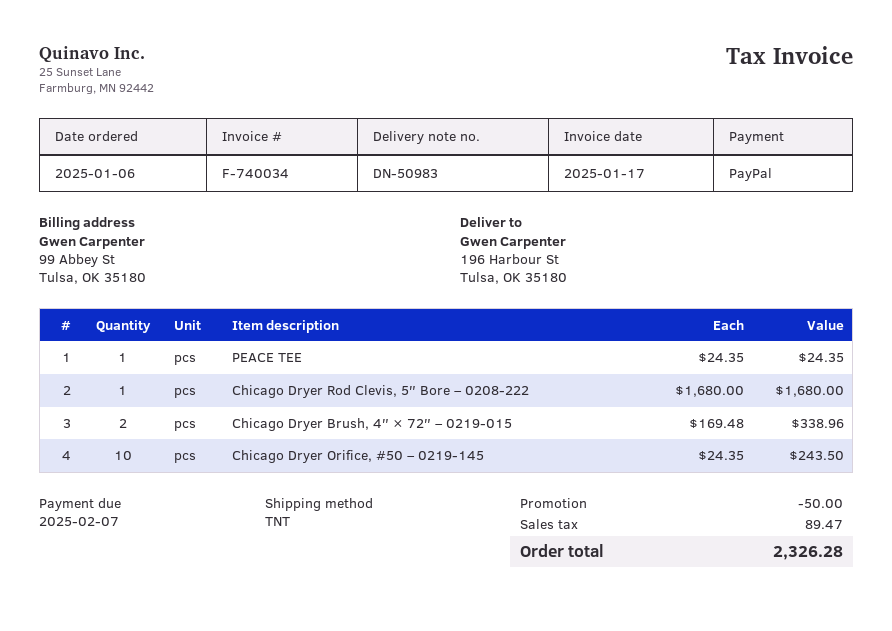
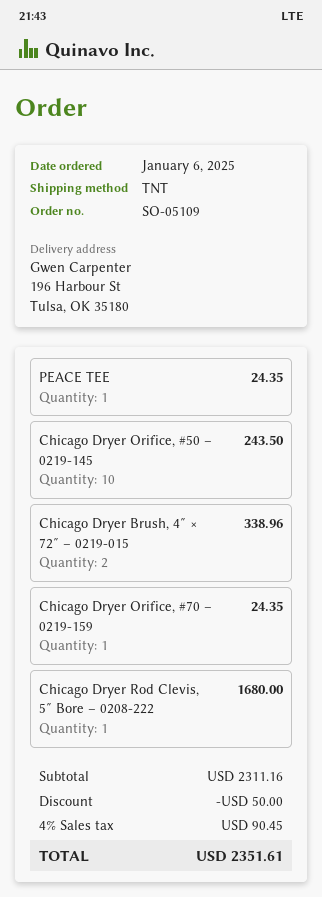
Chicago Dryer Orifice, #70 – 0219-159: none -> 1 for 24.35
tax: 89.47 -> 90.45
total: 2326.28 -> 2351.61

